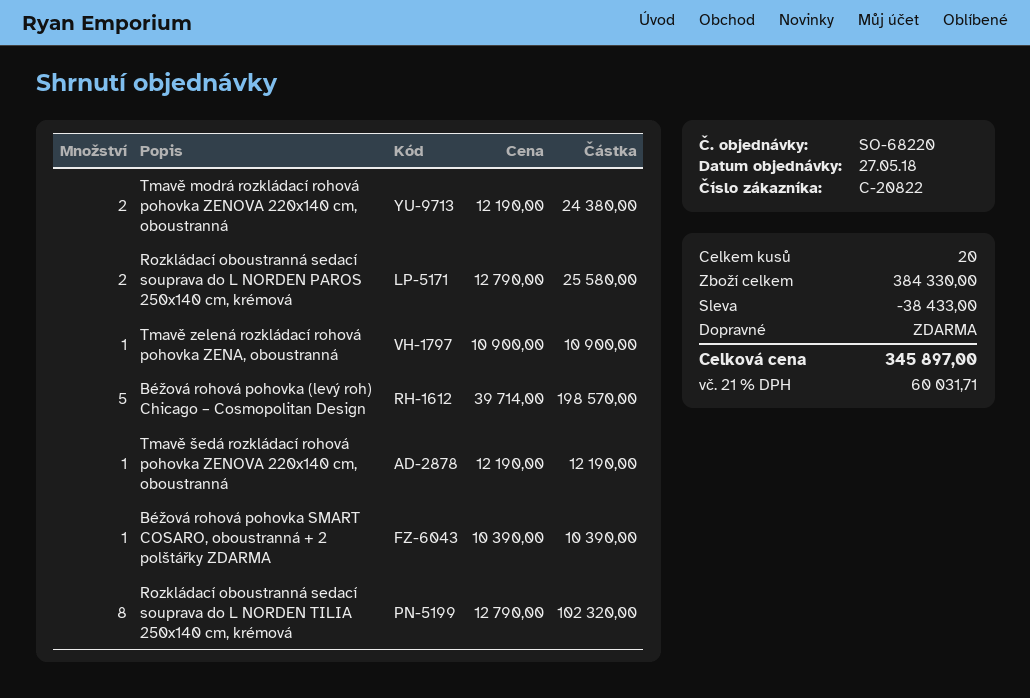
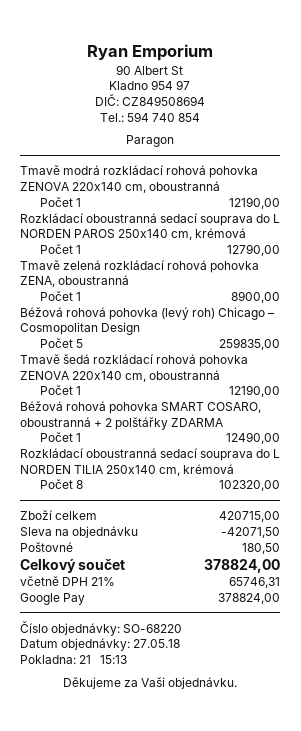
Tmavě modrá rozkládací rohová pohovka ZENOVA 220x140 cm, oboustranná: 2 for 24380.00 -> 1 for 12190.00
Rozkládací oboustranná sedací souprava do L NORDEN PAROS 250x140 cm, krémová: 2 for 25580.00 -> 1 for 12790.00
Tmavě zelená rozkládací rohová pohovka ZENA, oboustranná: 1 for 10900.00 -> 1 for 8900.00
Béžová rohová pohovka (levý roh) Chicago – Cosmopolitan Design: 5 for 198570.00 -> 5 for 259835.00
Béžová rohová pohovka SMART COSARO, oboustranná + 2 polštářky ZDARMA: 1 for 10390.00 -> 1 for 12490.00
subtotal: 384330.00 -> 420715.00
discount: 38433.00 -> 42071.50
shipping: 0.00 -> 180.50
tax: 21% = 60031.71 -> 21% = 65746.31
total: 345897.00 -> 378824.00

